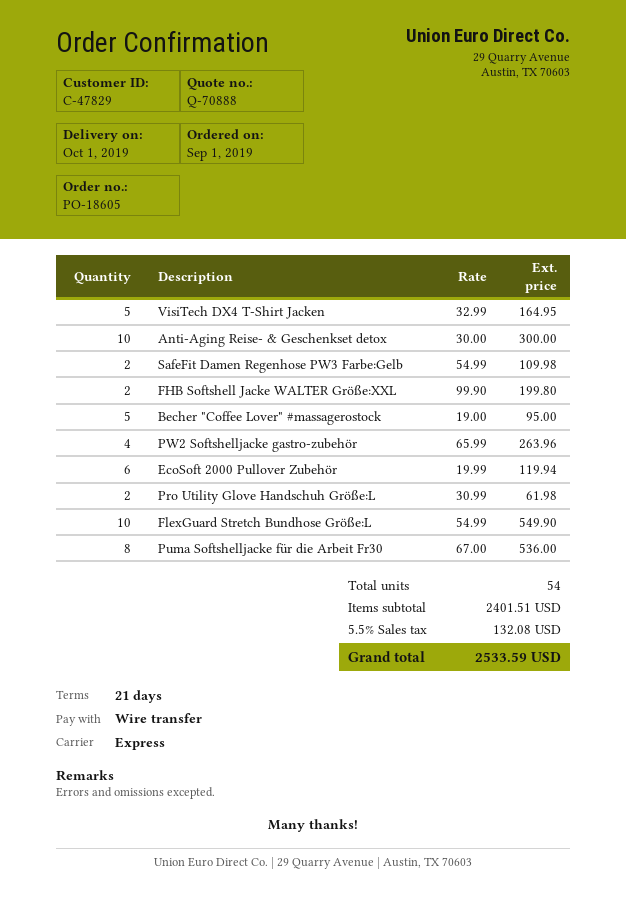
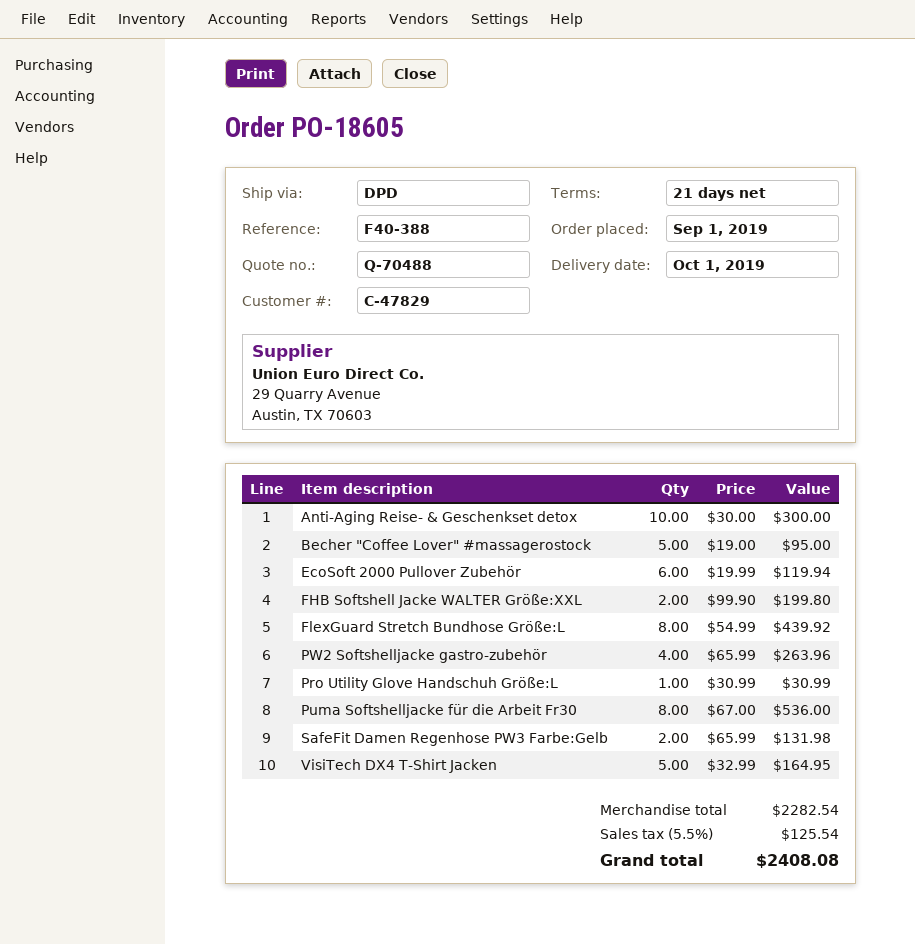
quote number: Q-70888 -> Q-70488
shipping method: express -> DPD
SafeFit Damen Regenhose PW3 Farbe:Gelb: 2 x 54.99 = 109.98 -> 2 x 65.99 = 131.98
Pro Utility Glove Handschuh Größe:L: 2 x 30.99 = 61.98 -> 1 x 30.99 = 30.99
FlexGuard Stretch Bundhose Größe:L: 10 x 54.99 = 549.90 -> 8 x 54.99 = 439.92
subtotal: 2401.51 -> 2282.54
tax: 5.5% = 132.08 -> 5.5% = 125.54
total: 2533.59 -> 2408.08

